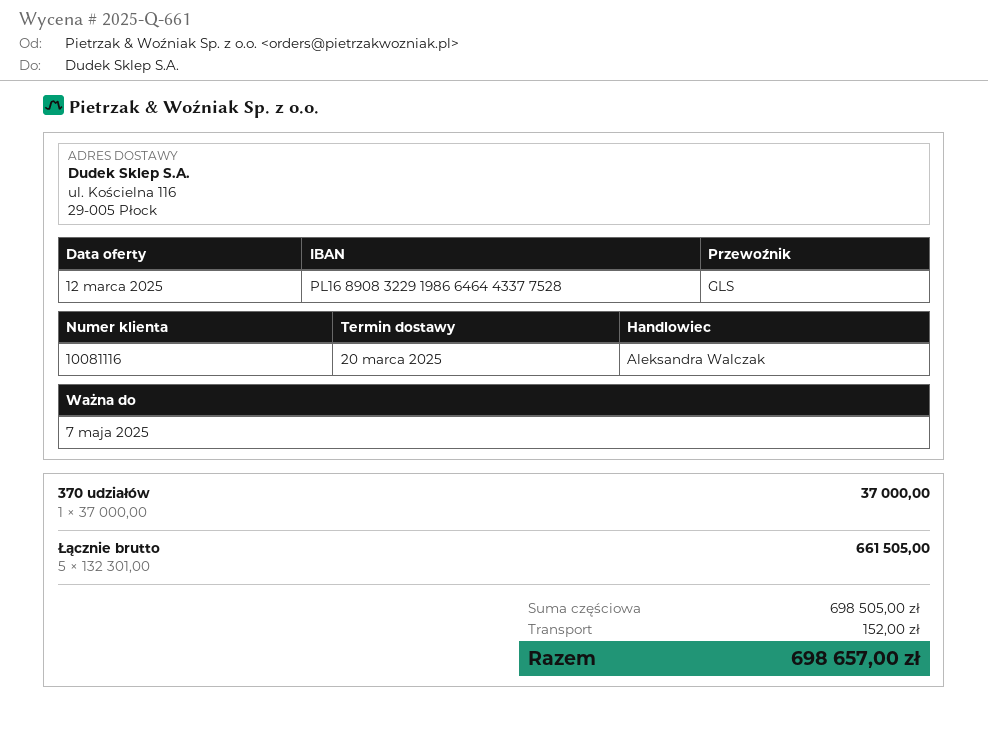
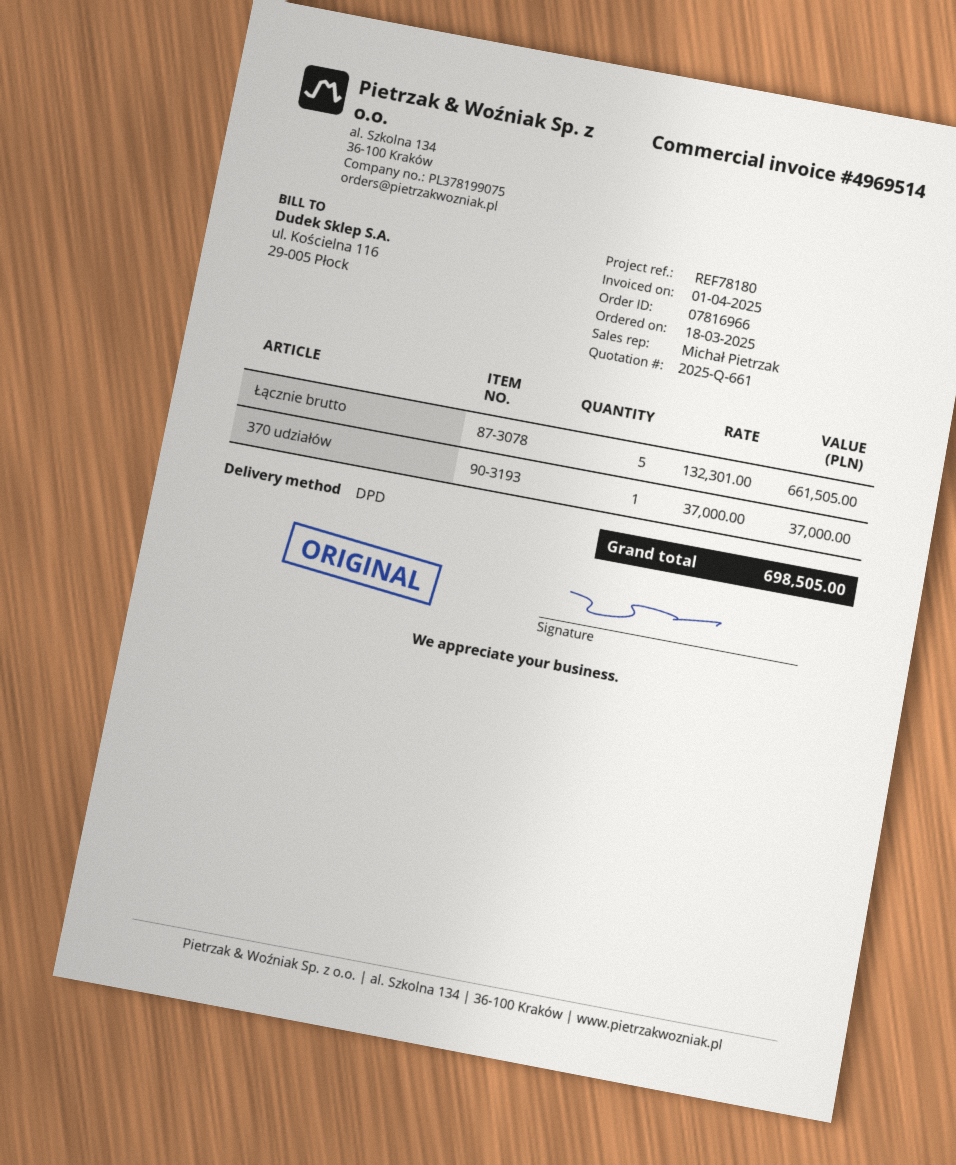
sales rep: Aleksandra Walczak -> Michał Pietrzak
shipping method: GLS -> DPD
shipping: 152.00 -> none
total: 698657.00 -> 698505.00

